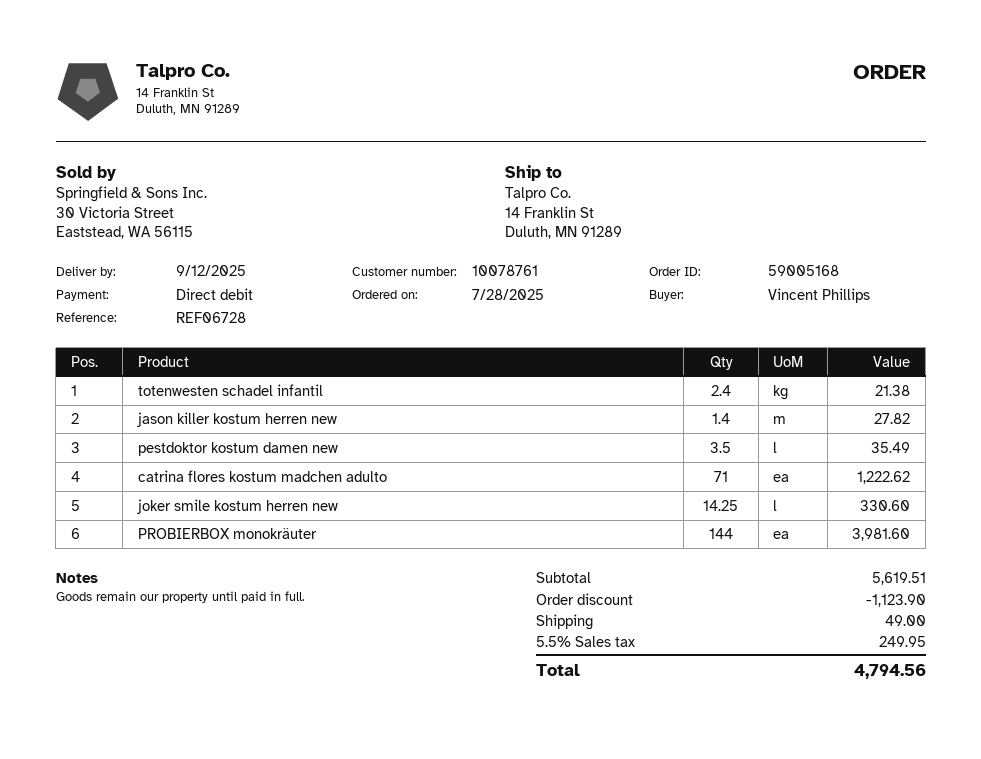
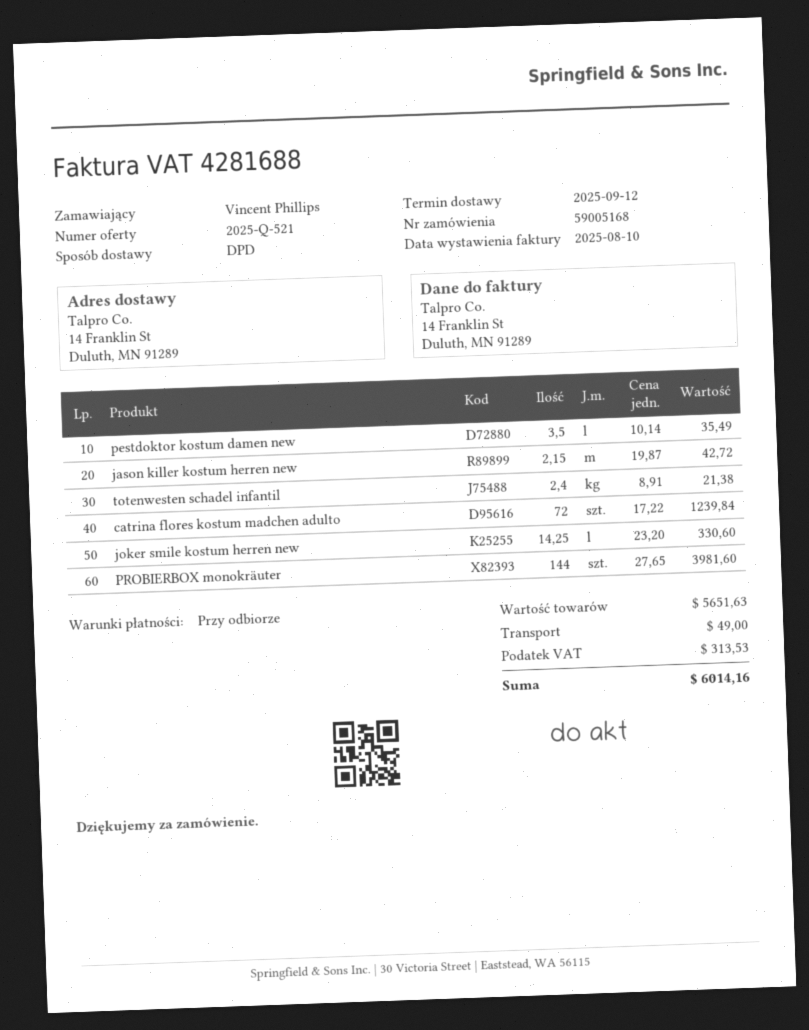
jason killer kostum herren new: 1.4 for 27.82 -> 2.15 for 42.72
catrina flores kostum madchen adulto: 71 for 1222.62 -> 72 for 1239.84
subtotal: 5619.51 -> 5651.63
discount: 1123.90 -> none
tax: 249.95 -> 313.53
total: 4794.56 -> 6014.16

